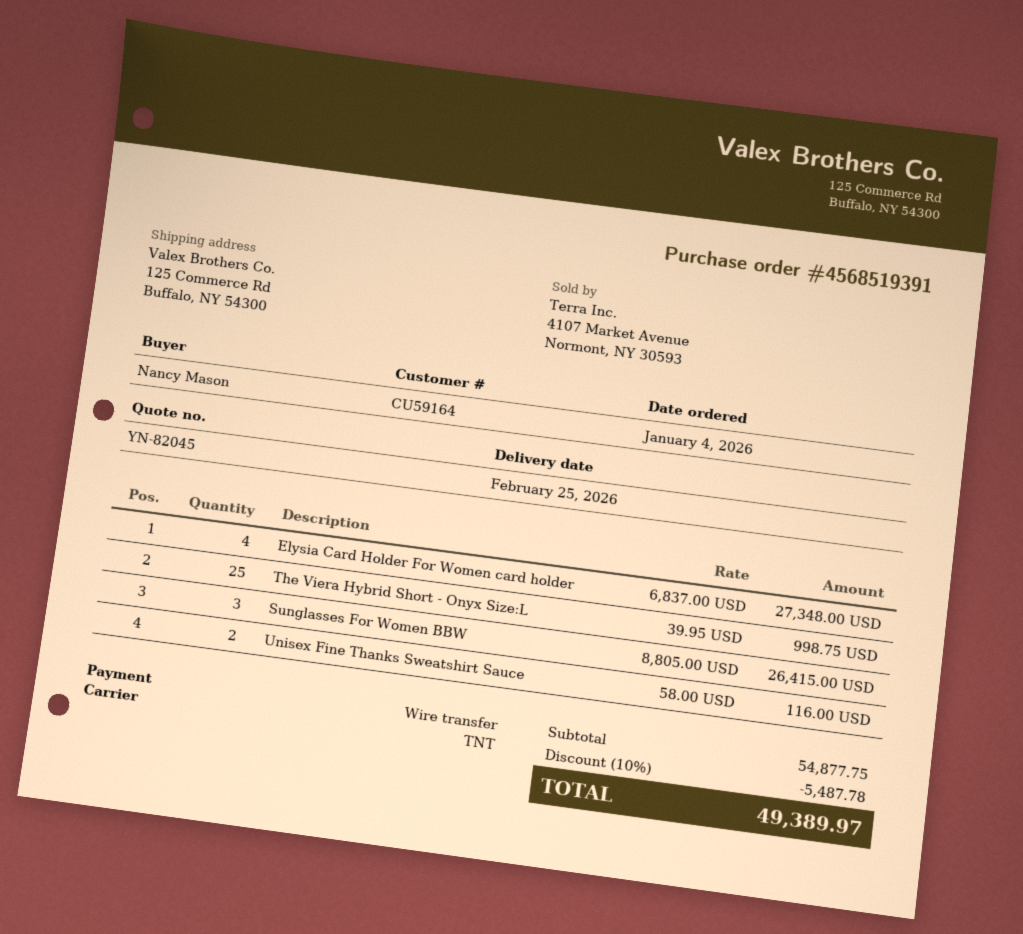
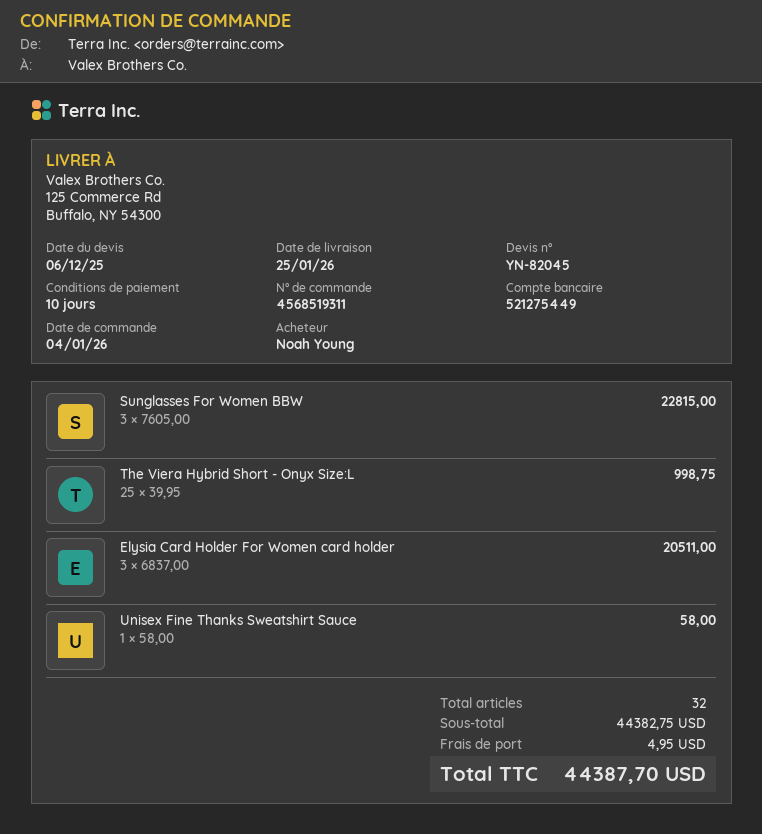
order number: 4568519391 -> 4568519311
delivery date: 2026-02-25 -> 2026-01-25
ordered by: Nancy Mason -> Noah Young
Elysia Card Holder For Women card holder: 4 x 6837.00 = 27348.00 -> 3 x 6837.00 = 20511.00
Sunglasses For Women BBW: 3 x 8805.00 = 26415.00 -> 3 x 7605.00 = 22815.00
Unisex Fine Thanks Sweatshirt Sauce: 2 x 58.00 = 116.00 -> 1 x 58.00 = 58.00
subtotal: 54877.75 -> 44382.75
discount: 10% = 5487.78 -> none
shipping: none -> 4.95
total: 49389.97 -> 44387.70

